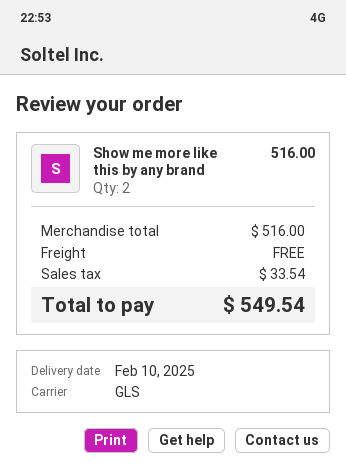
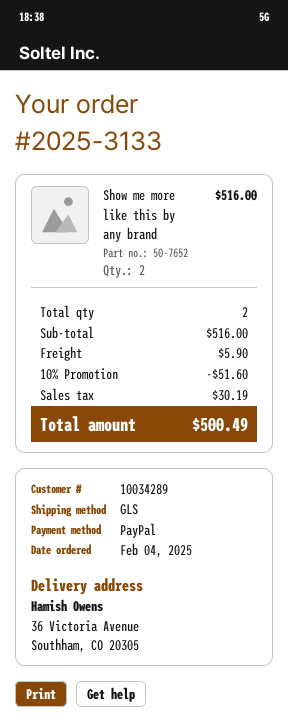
discount: none -> 10% = 51.60
shipping: 0.00 -> 5.90
tax: 33.54 -> 30.19
total: 549.54 -> 500.49

